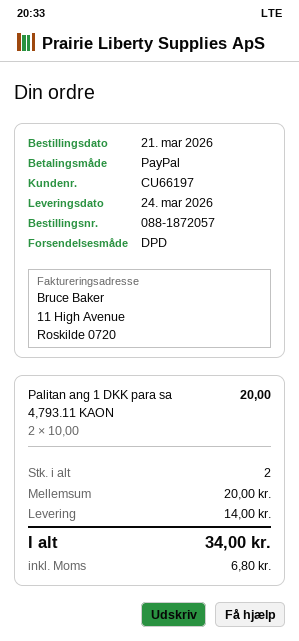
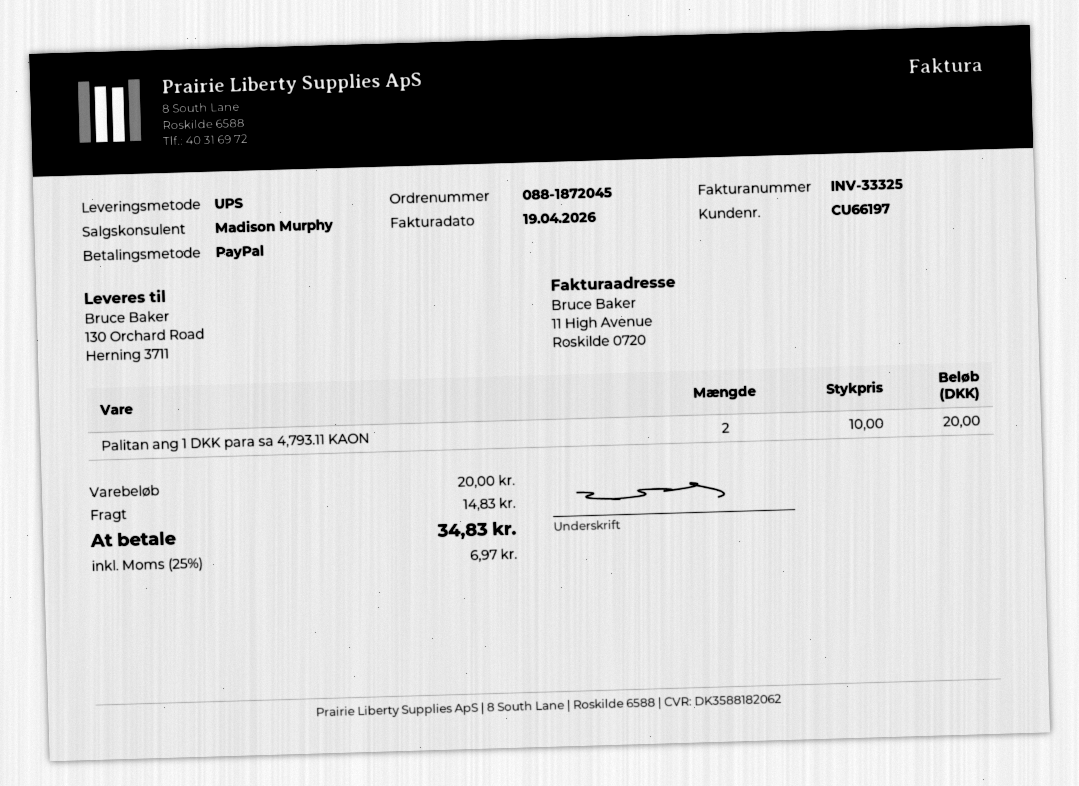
order number: 088-1872057 -> 088-1872045
shipping method: DPD -> UPS
shipping: 14.00 -> 14.83
tax: 6.80 -> 6.97
total: 34.00 -> 34.83

